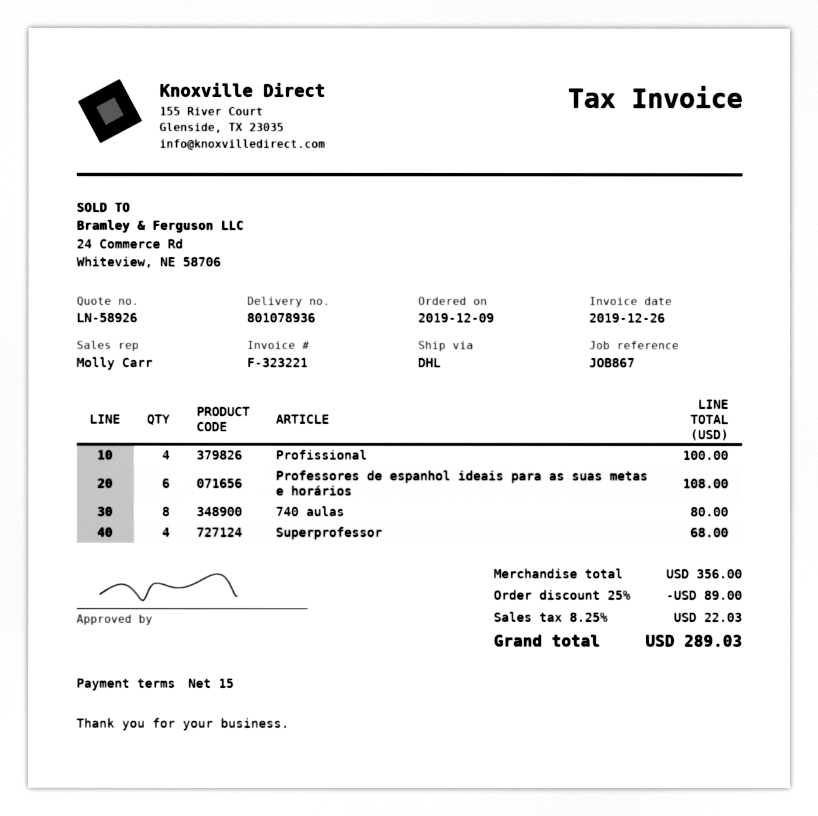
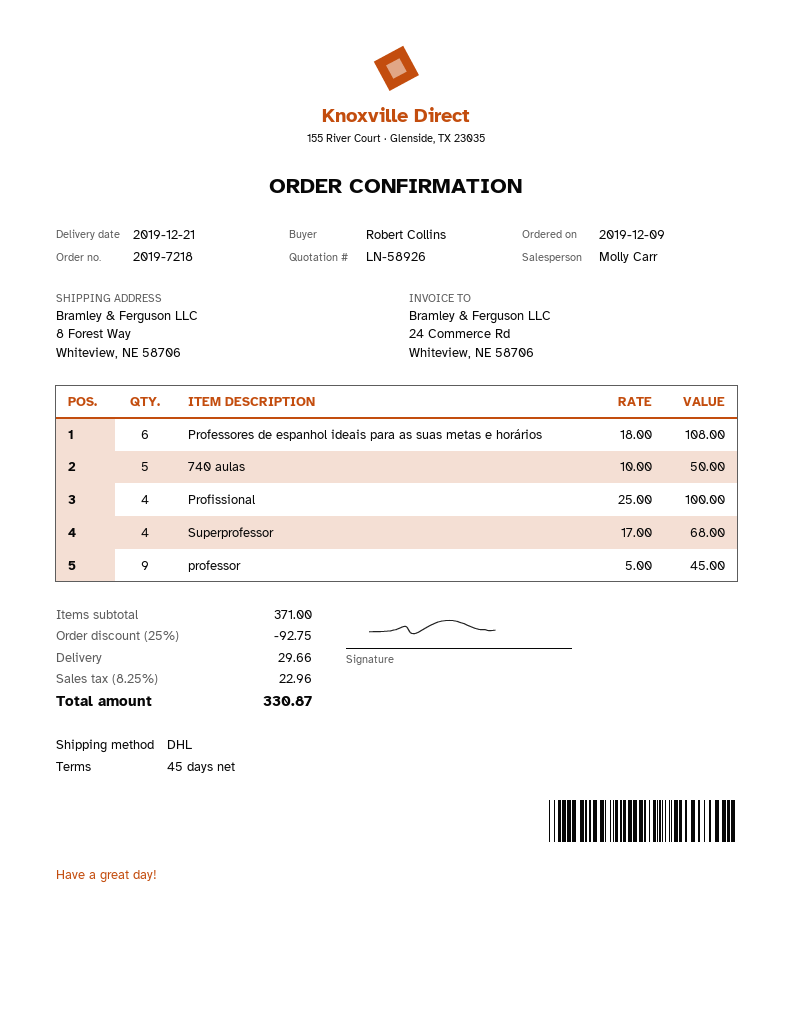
payment terms: 15 days -> 45 days
740 aulas: 8 for 80.00 -> 5 for 50.00
professor: none -> 9 for 45.00
subtotal: 356.00 -> 371.00
discount: 25% = 89.00 -> 25% = 92.75
shipping: none -> 29.66
tax: 8.25% = 22.03 -> 8.25% = 22.96
total: 289.03 -> 330.87

